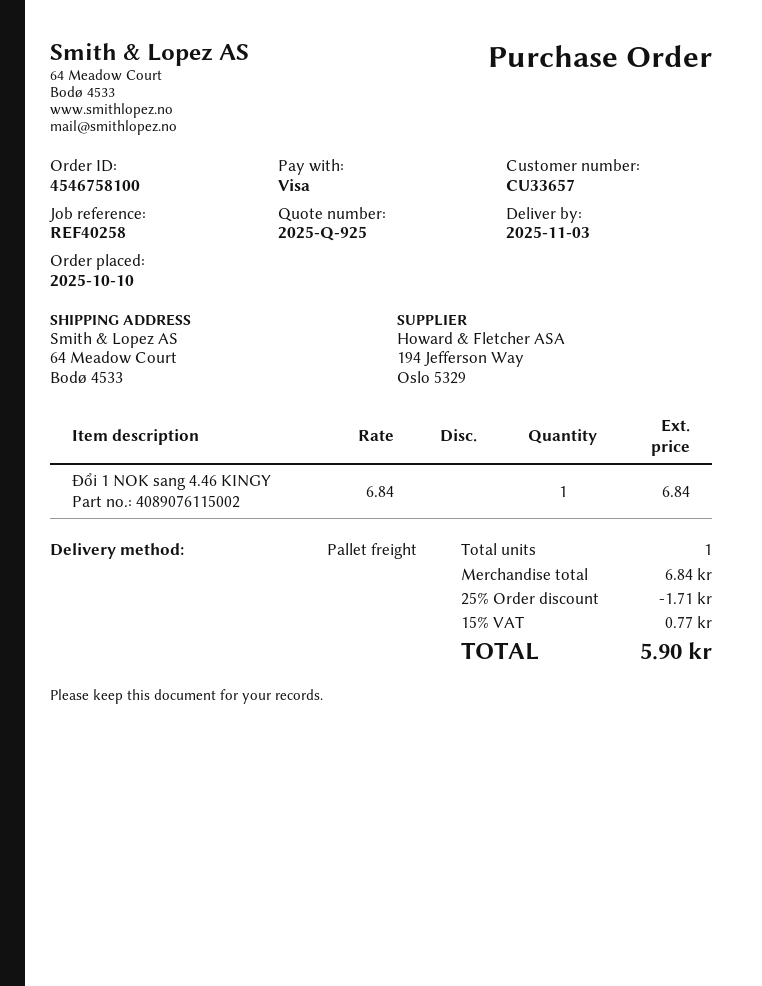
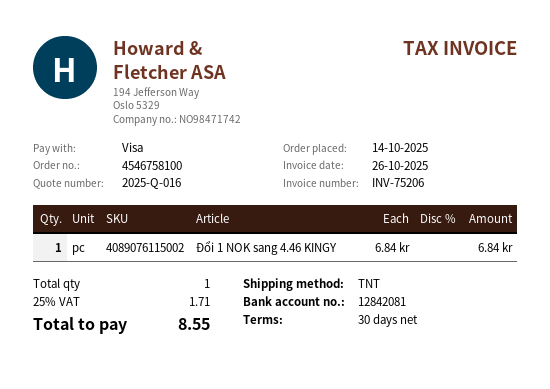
quote number: 2025-Q-925 -> 2025-Q-016
order date: 2025-10-10 -> 2025-10-14
shipping method: pallet freight -> TNT
discount: 25% = 1.71 -> none
tax: 15% = 0.77 -> 25% = 1.71
total: 5.90 -> 8.55

